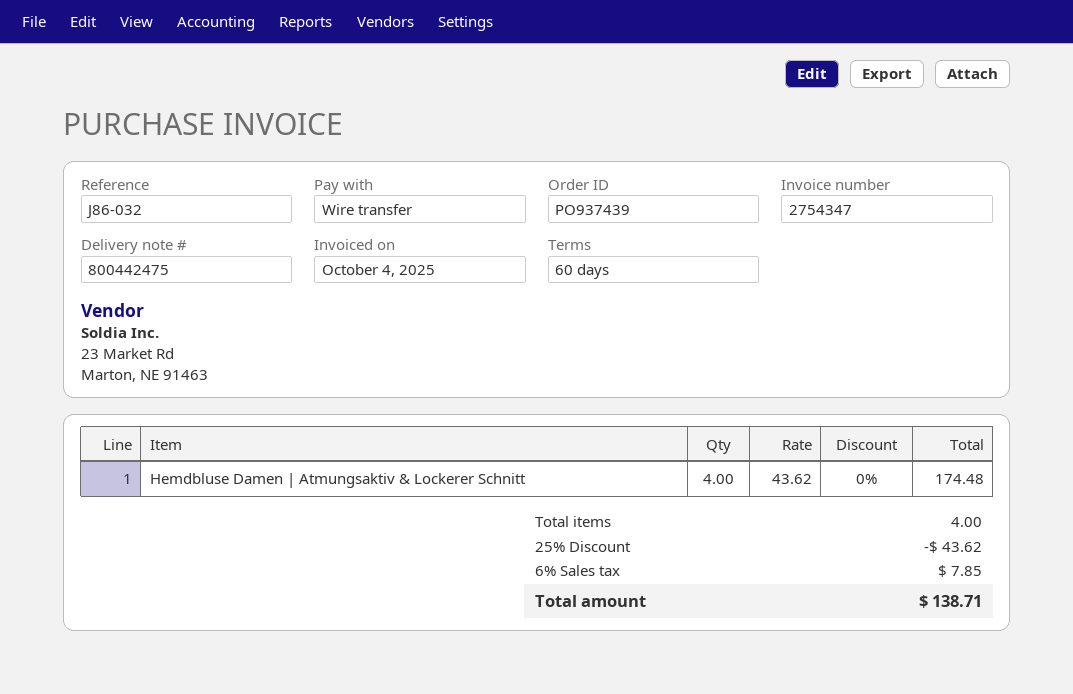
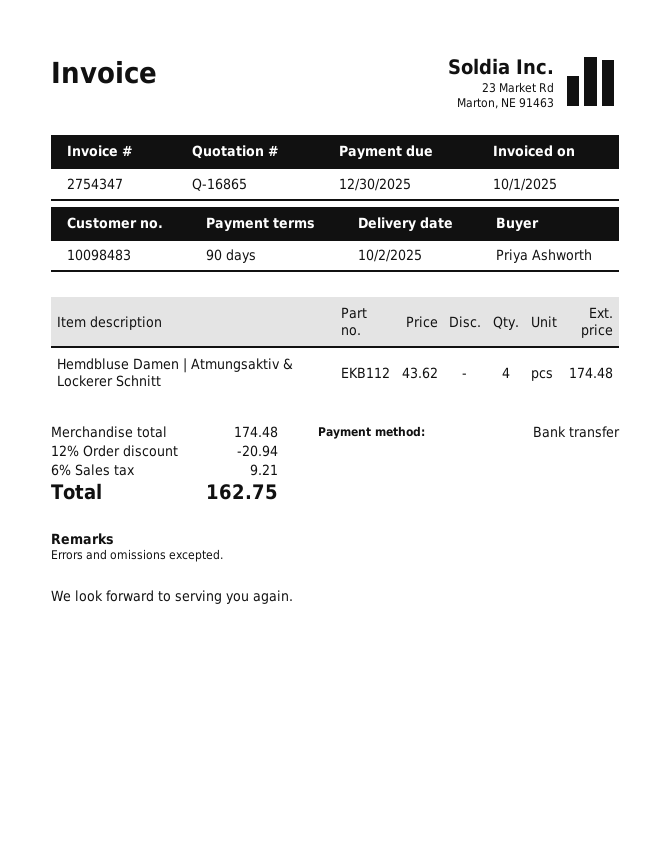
invoice date: 2025-10-04 -> 2025-10-01
payment terms: 60 days -> 90 days
discount: 25% = 43.62 -> 12% = 20.94
tax: 6% = 7.85 -> 6% = 9.21
total: 138.71 -> 162.75

